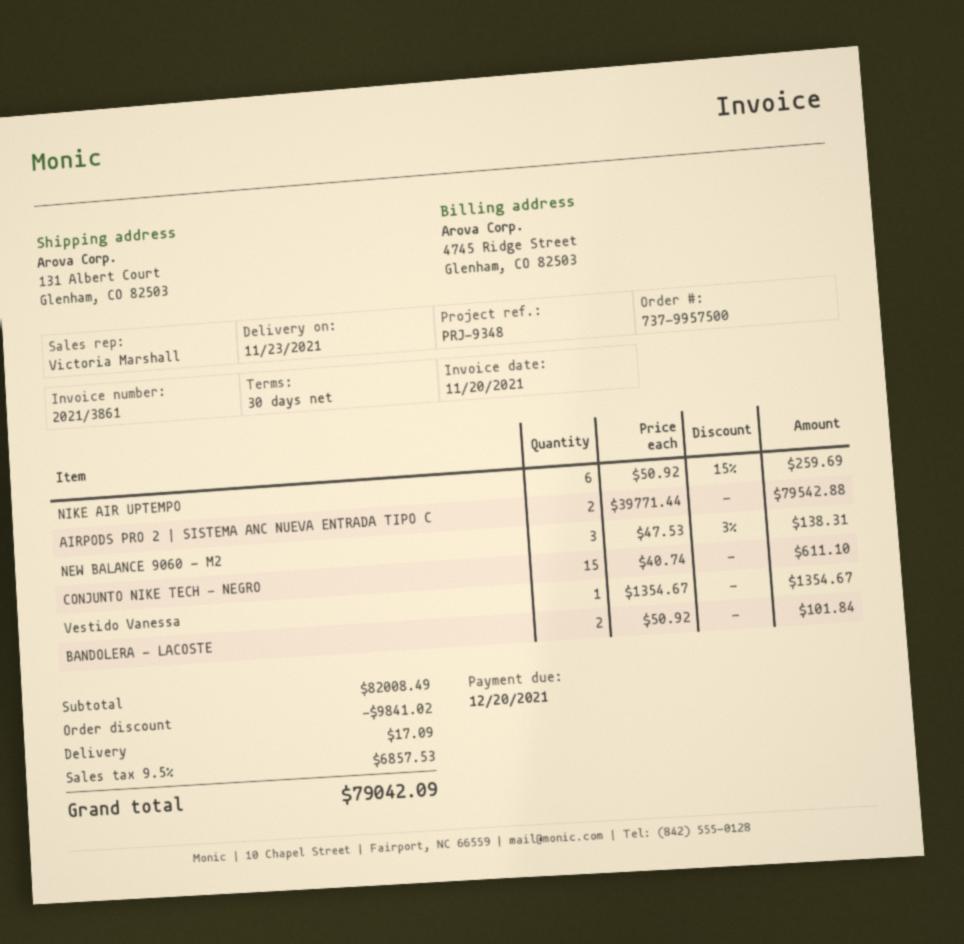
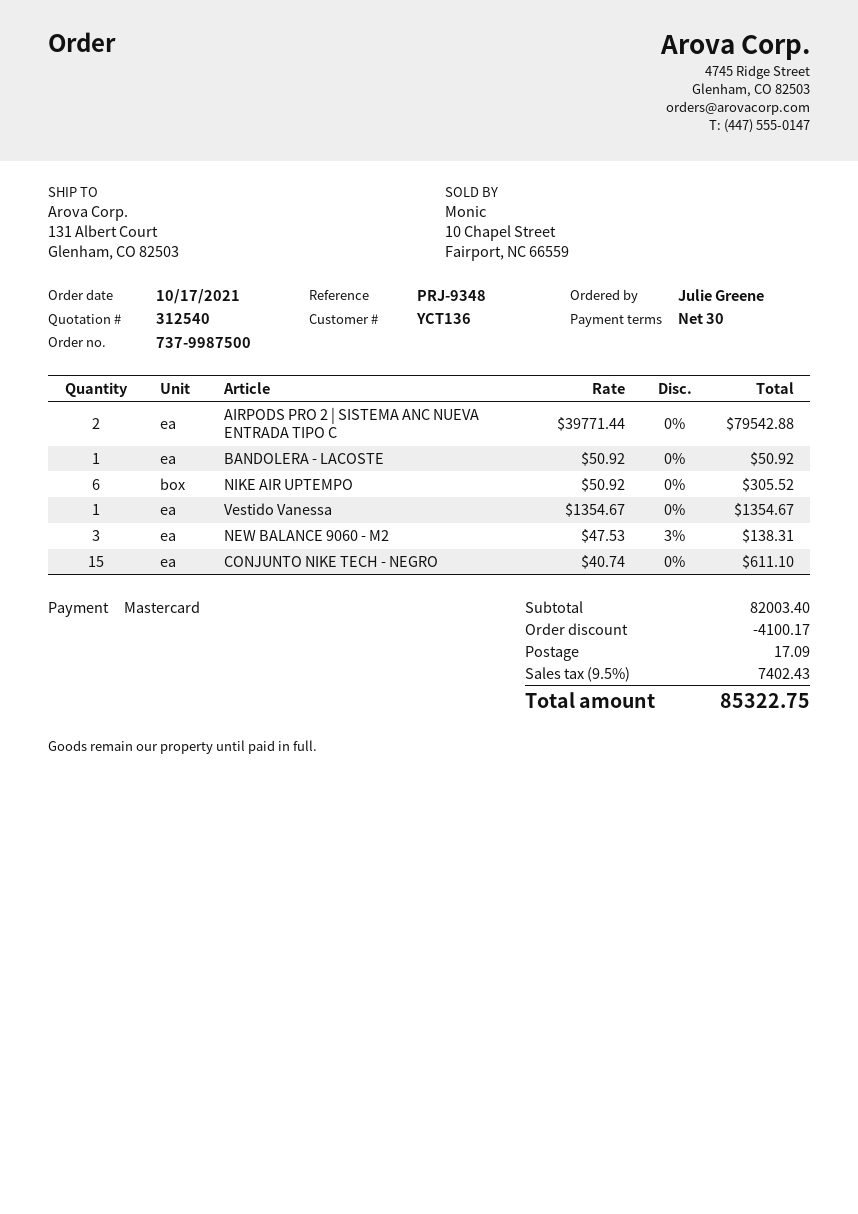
order number: 737-9957500 -> 737-9987500
NIKE AIR UPTEMPO: 6 x 50.92 - 15% = 259.69 -> 6 x 50.92 = 305.52
BANDOLERA - LACOSTE: 2 x 50.92 = 101.84 -> 1 x 50.92 = 50.92
subtotal: 82008.49 -> 82003.40
discount: 9841.02 -> 4100.17
tax: 9.5% = 6857.53 -> 9.5% = 7402.43
total: 79042.09 -> 85322.75

